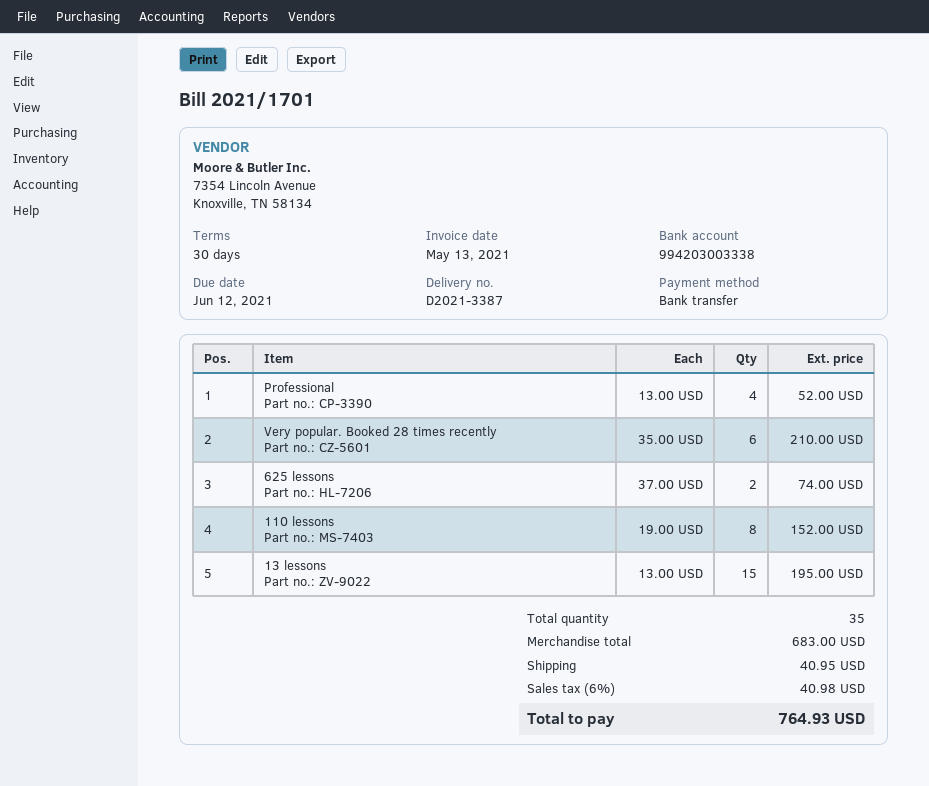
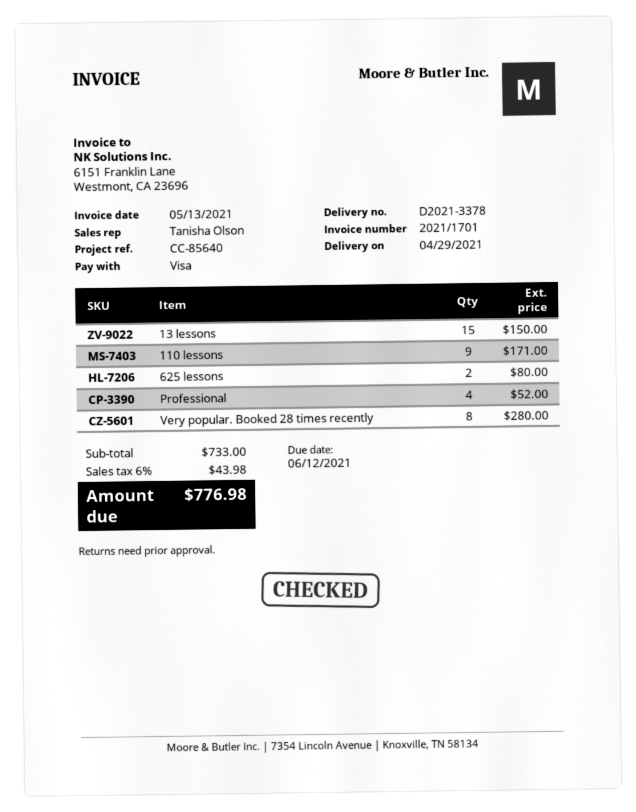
delivery note number: D2021-3387 -> D2021-3378
payment method: bank transfer -> Visa
Very popular. Booked 28 times recently: 6 for 210.00 -> 8 for 280.00
625 lessons: 2 for 74.00 -> 2 for 80.00
110 lessons: 8 for 152.00 -> 9 for 171.00
13 lessons: 15 for 195.00 -> 15 for 150.00
subtotal: 683.00 -> 733.00
shipping: 40.95 -> none
tax: 6% = 40.98 -> 6% = 43.98
total: 764.93 -> 776.98

